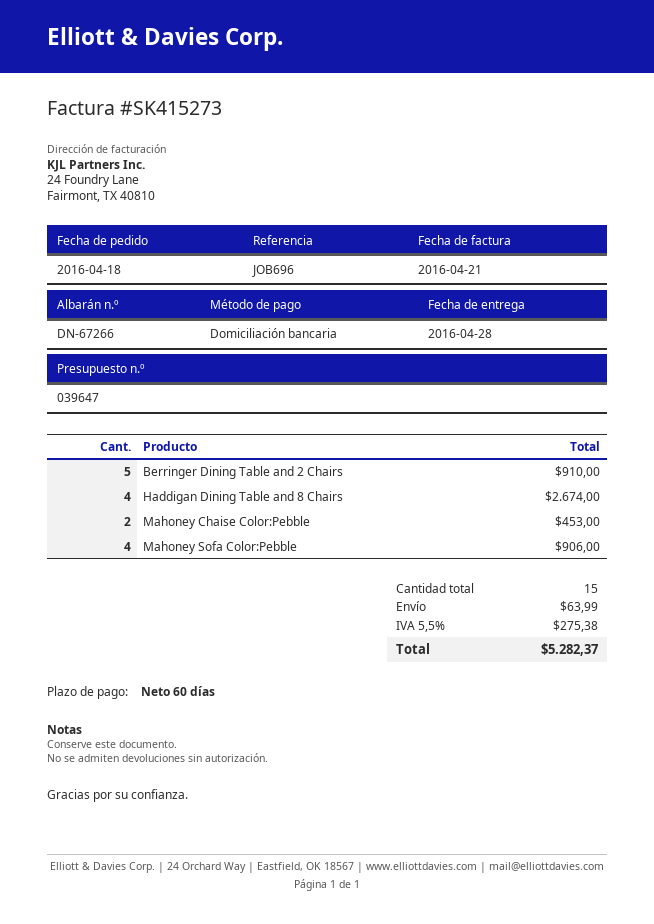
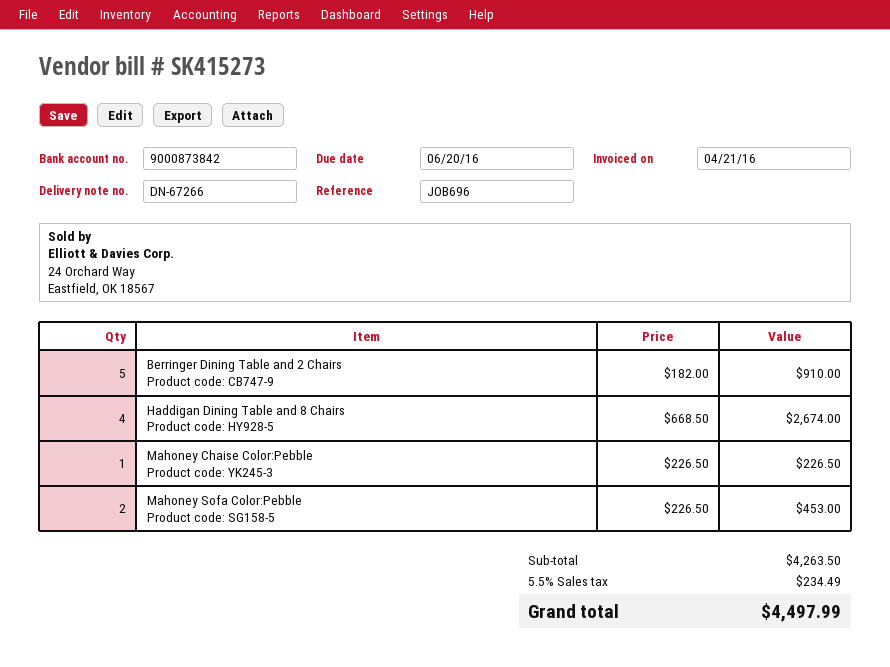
Mahoney Chaise Color:Pebble: 2 for 453.00 -> 1 for 226.50
Mahoney Sofa Color:Pebble: 4 for 906.00 -> 2 for 453.00
shipping: 63.99 -> none
tax: 5.5% = 275.38 -> 5.5% = 234.49
total: 5282.37 -> 4497.99

